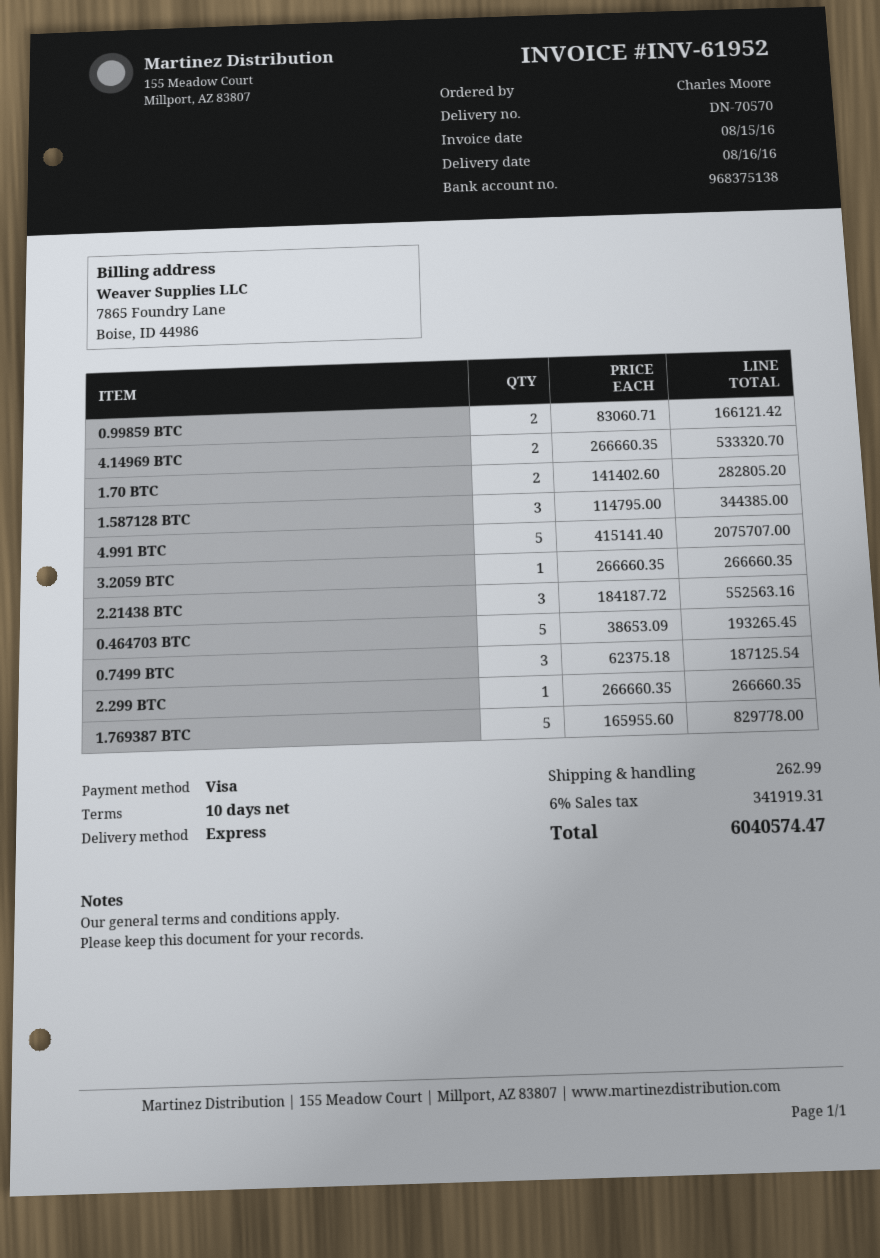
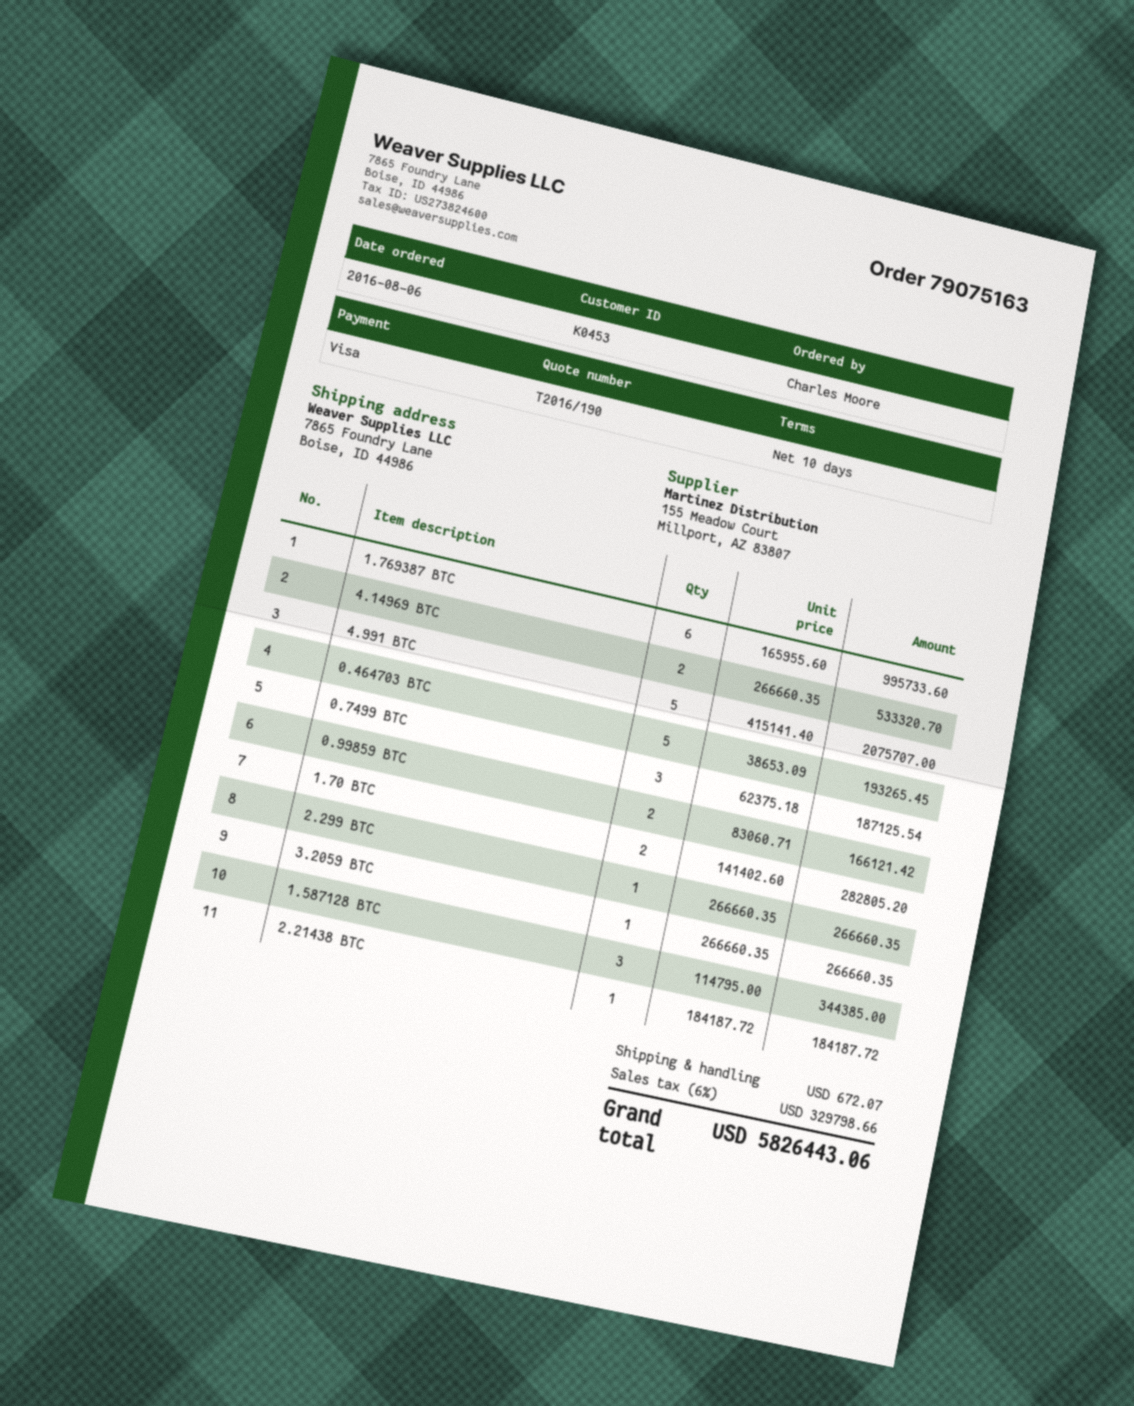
2.21438 BTC: 3 x 184187.72 = 552563.16 -> 1 x 184187.72 = 184187.72
1.769387 BTC: 5 x 165955.60 = 829778.00 -> 6 x 165955.60 = 995733.60
shipping: 262.99 -> 672.07
tax: 6% = 341919.31 -> 6% = 329798.66
total: 6040574.47 -> 5826443.06

